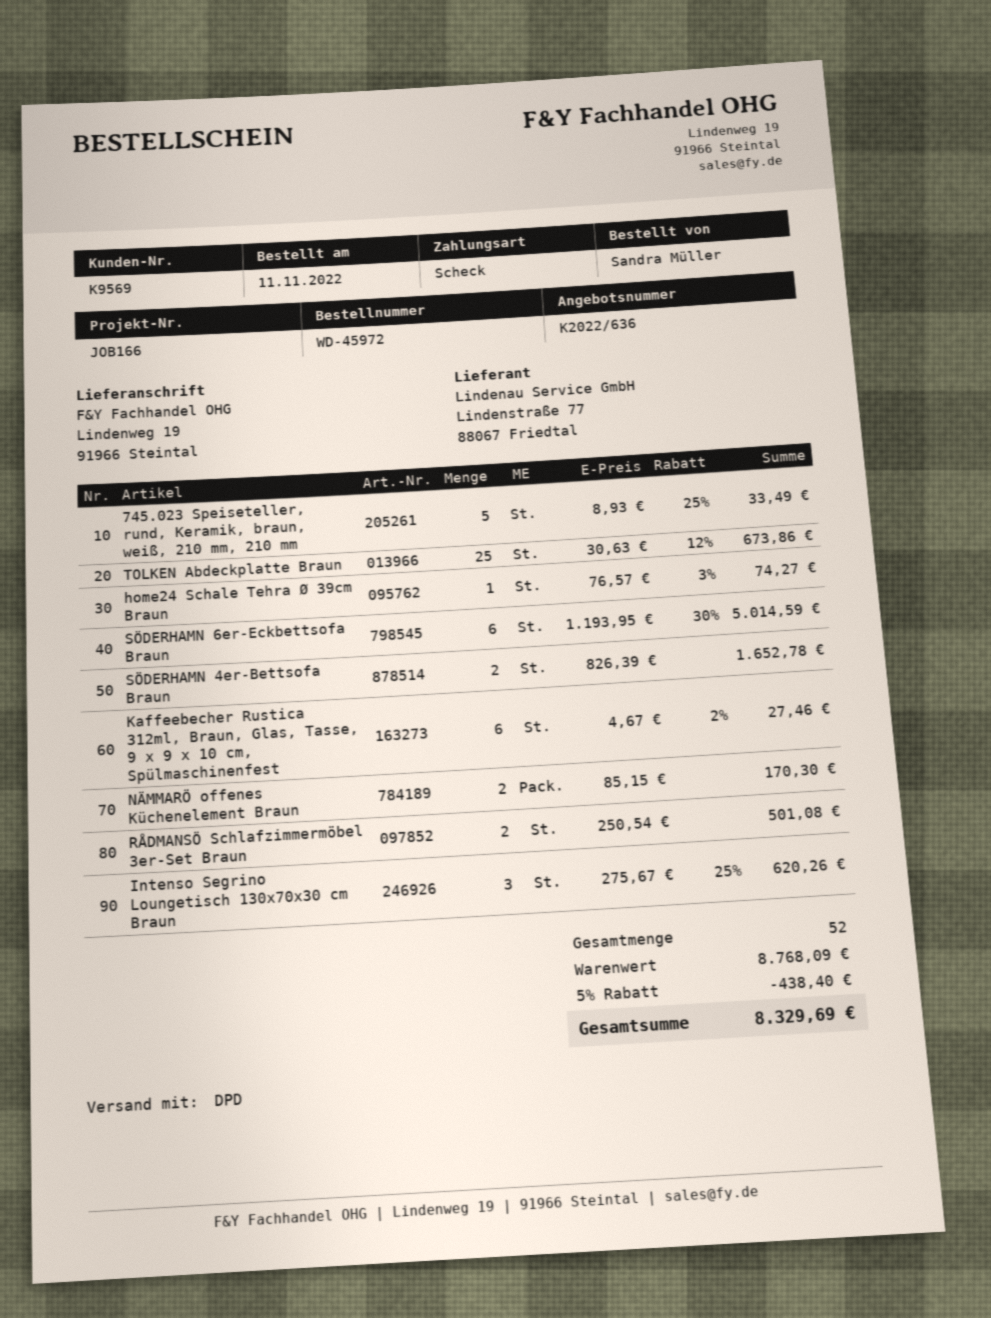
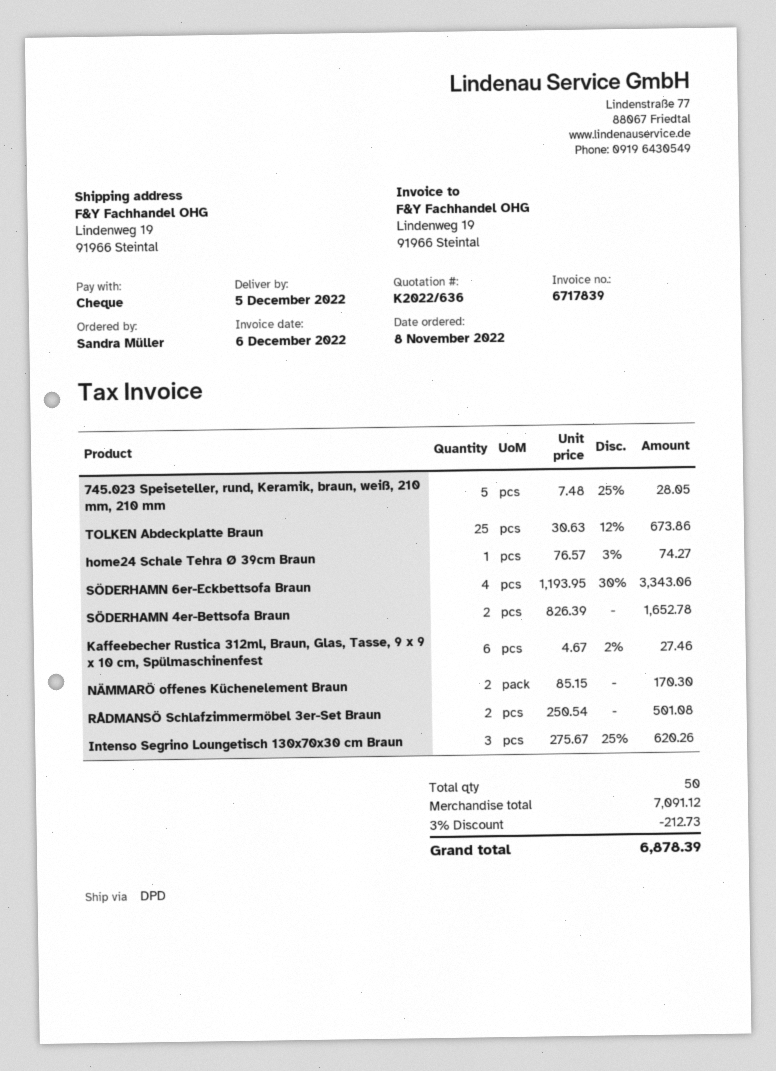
order date: 2022-11-11 -> 2022-11-08
745.023 Speiseteller, rund, Keramik, braun, weiß, 210 mm, 210 mm: 5 x 8.93 - 25% = 33.49 -> 5 x 7.48 - 25% = 28.05
SÖDERHAMN 6er-Eckbettsofa Braun: 6 x 1193.95 - 30% = 5014.59 -> 4 x 1193.95 - 30% = 3343.06
total quantity: 52 -> 50
subtotal: 8768.09 -> 7091.12
discount: 5% = 438.40 -> 3% = 212.73
total: 8329.69 -> 6878.39

